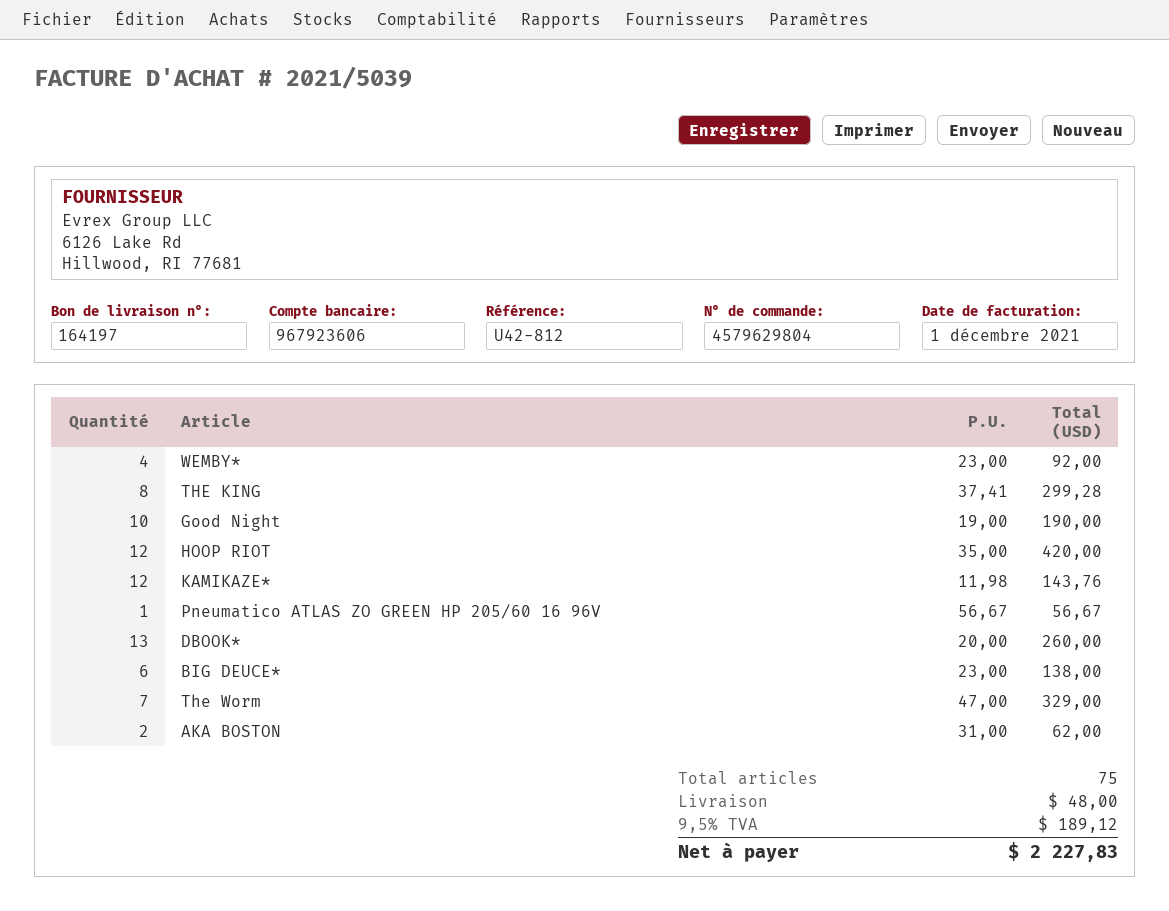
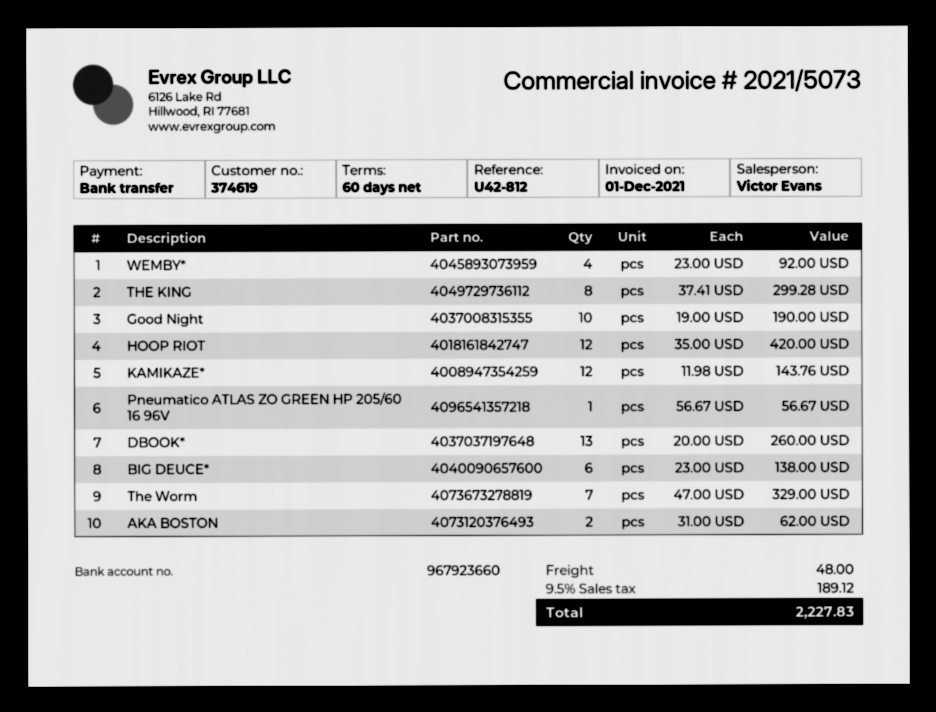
invoice number: 2021/5039 -> 2021/5073
bank account: 967923606 -> 967923660

